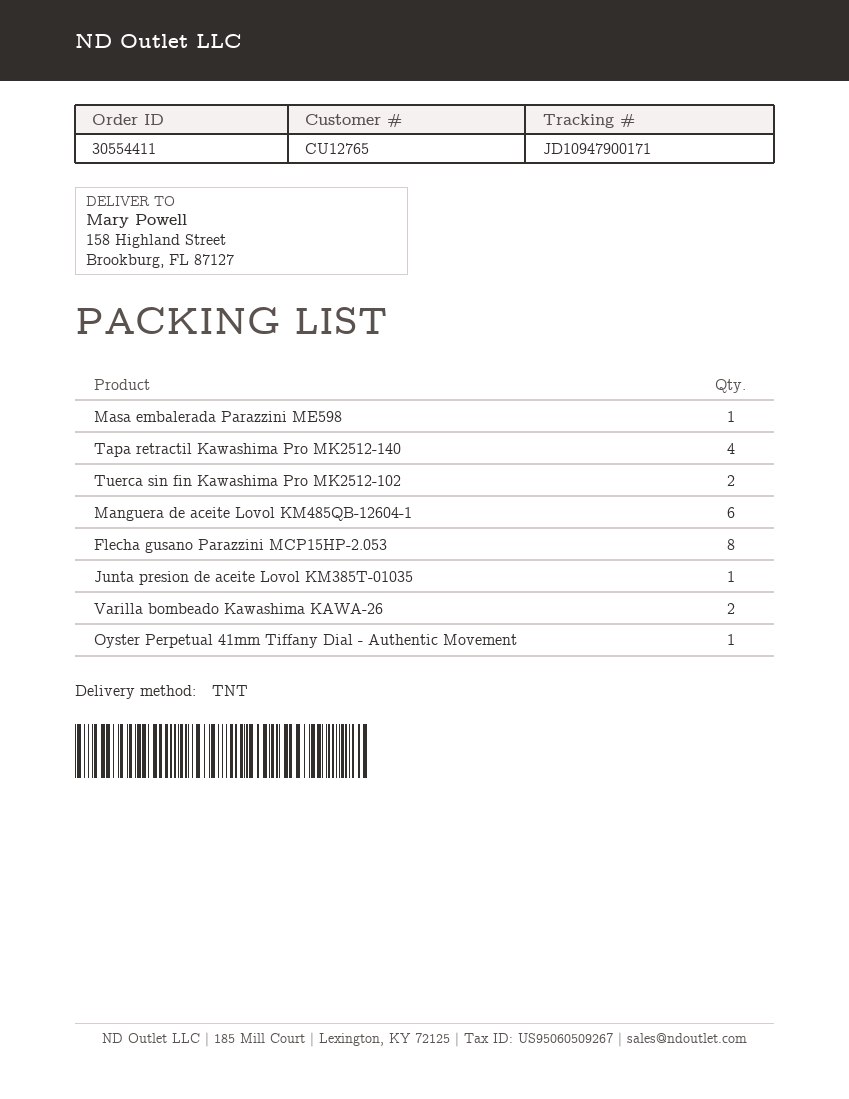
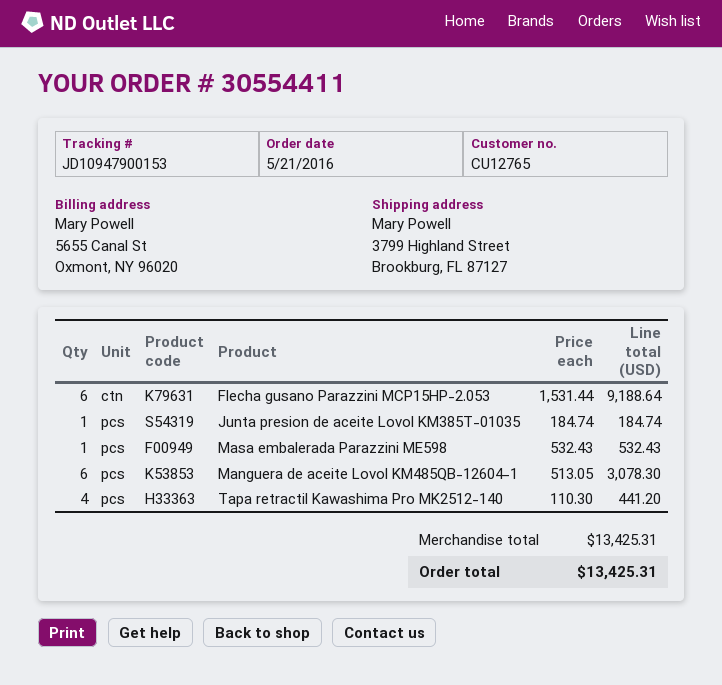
tracking number: JD10947900171 -> JD10947900153
ship to: 158 Highland Street, Brookburg, FL 87127 -> 3799 Highland Street, Brookburg, FL 87127
Tuerca sin fin Kawashima Pro MK2512-102: 2 -> none
Flecha gusano Parazzini MCP15HP-2.053: 8 -> 6
Varilla bombeado Kawashima KAWA-26: 2 -> none
Oyster Perpetual 41mm Tiffany Dial - Authentic Movement: 1 -> none

